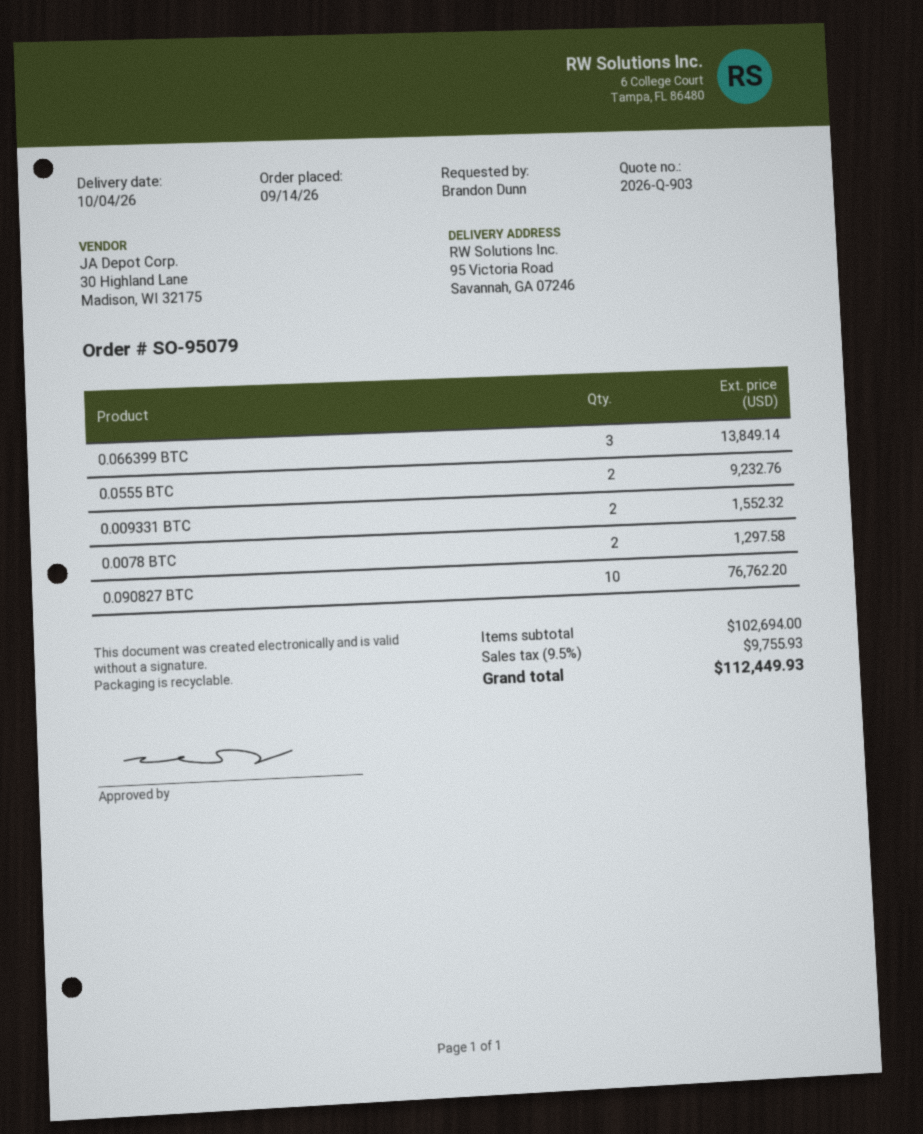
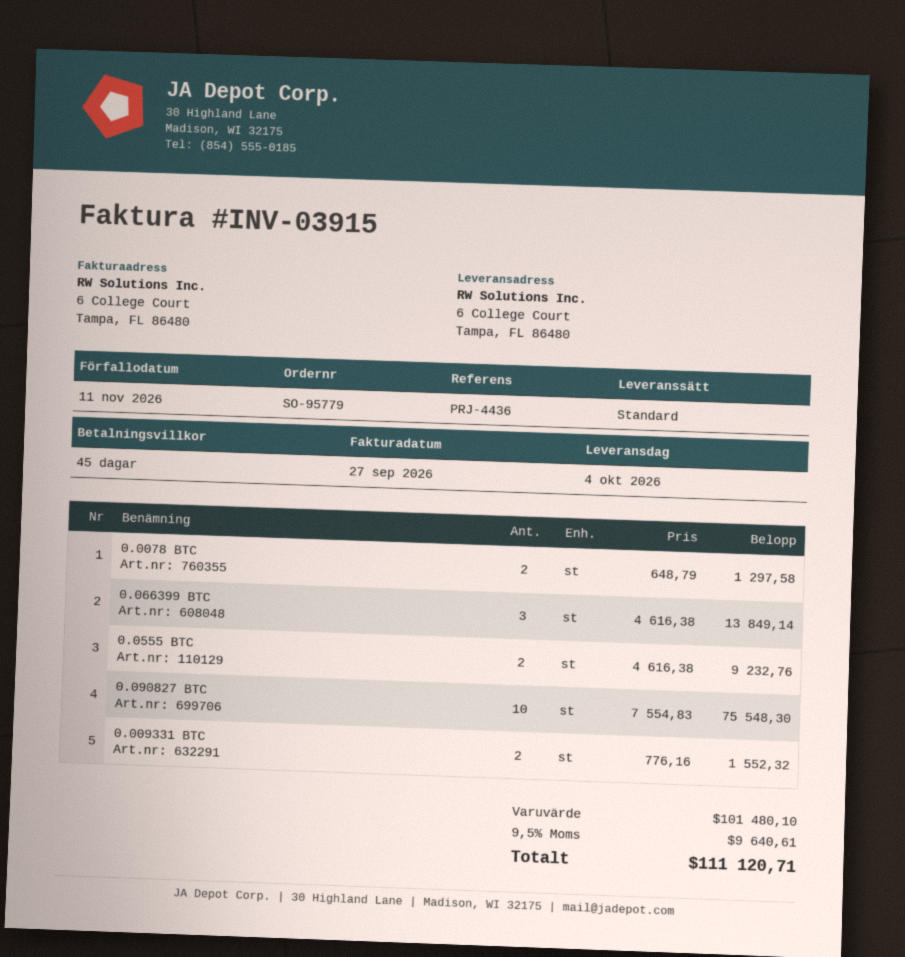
order number: SO-95079 -> SO-95779
ship to: 95 Victoria Road, Savannah, GA 07246 -> 6 College Court, Tampa, FL 86480
0.090827 BTC: 10 for 76762.20 -> 10 for 75548.30
subtotal: 102694.00 -> 101480.10
tax: 9.5% = 9755.93 -> 9.5% = 9640.61
total: 112449.93 -> 111120.71

